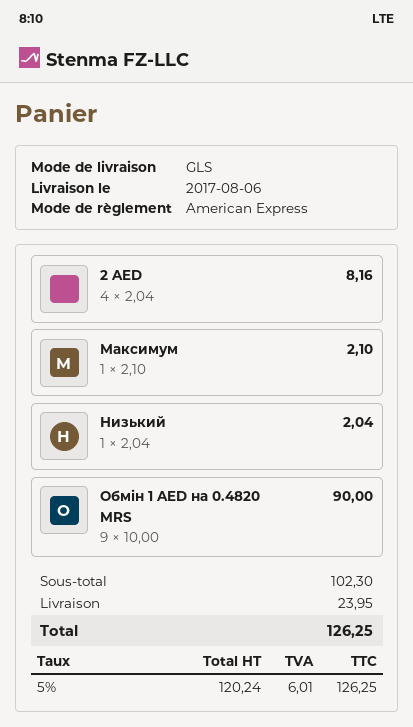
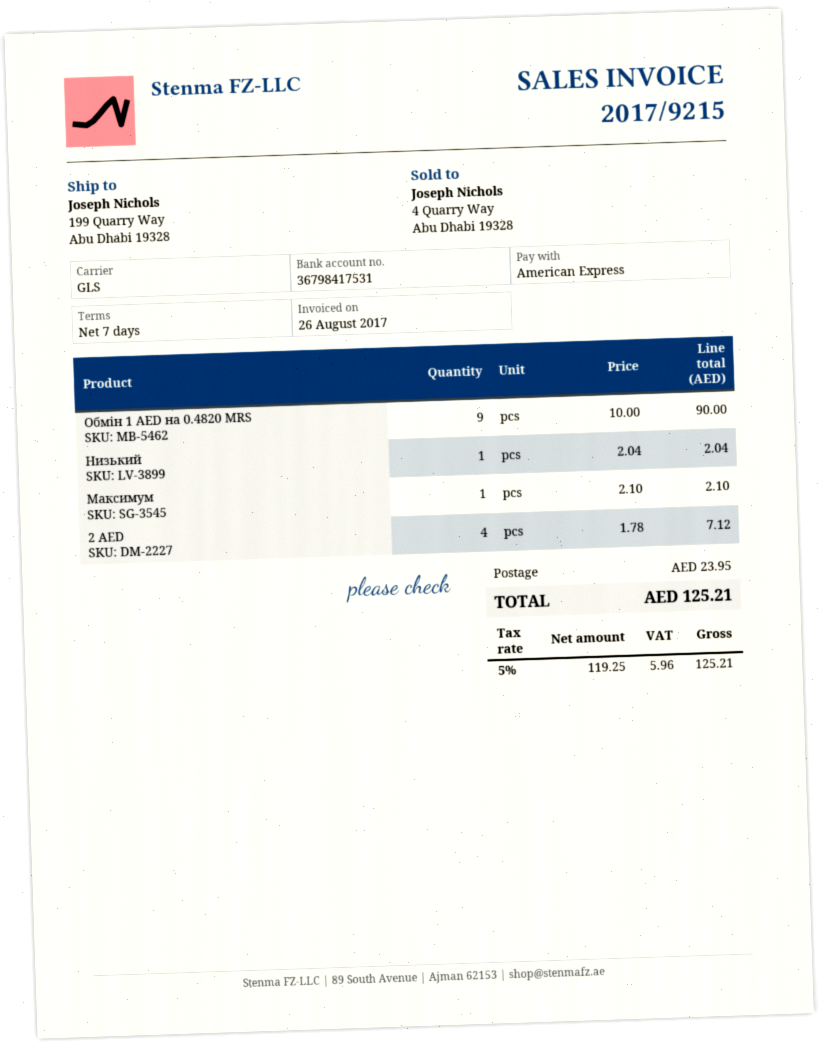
2 AED: 4 x 2.04 = 8.16 -> 4 x 1.78 = 7.12
net: 120.24 -> 119.25
tax: 5% = 6.01 -> 5% = 5.96
total: 126.25 -> 125.21

